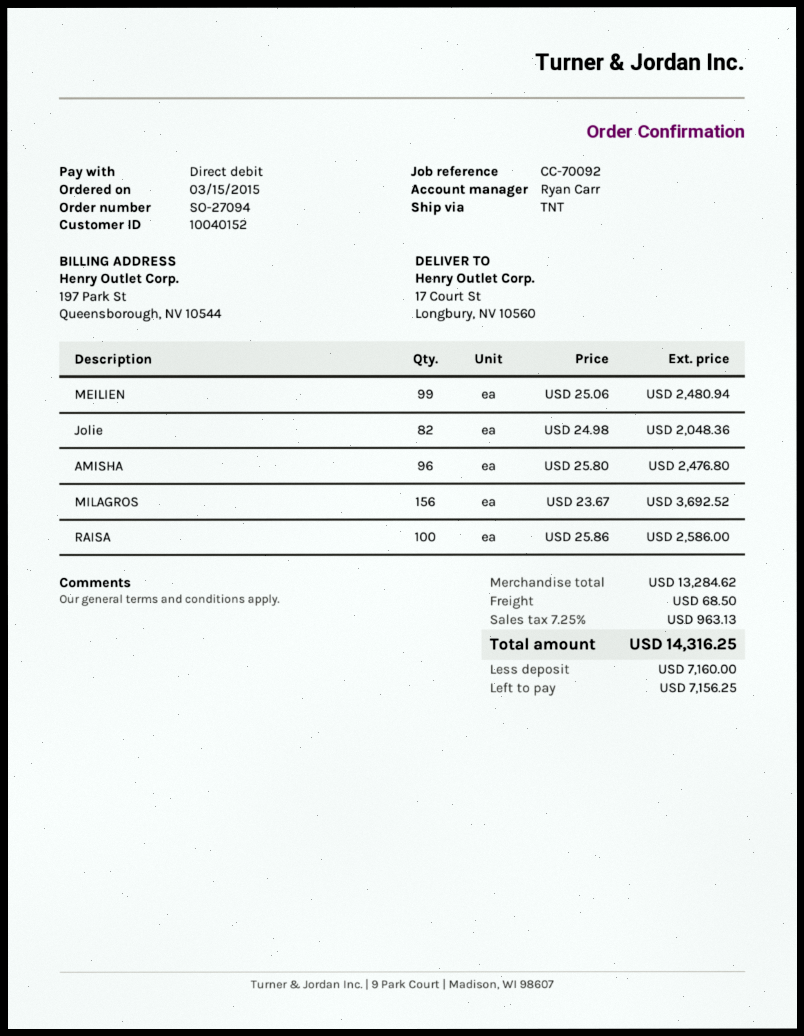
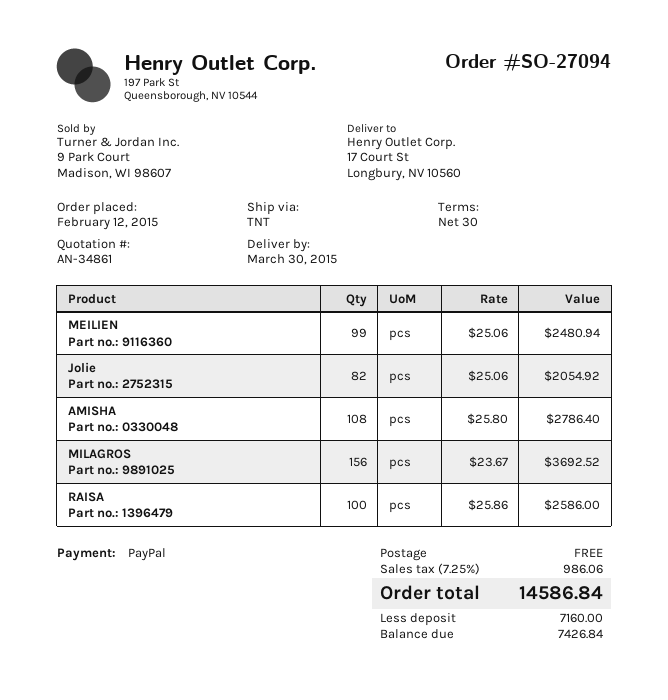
order date: 2015-03-15 -> 2015-02-12
payment method: direct debit -> PayPal
Jolie: 82 x 24.98 = 2048.36 -> 82 x 25.06 = 2054.92
AMISHA: 96 x 25.80 = 2476.80 -> 108 x 25.80 = 2786.40
shipping: 68.50 -> 0.00
tax: 7.25% = 963.13 -> 7.25% = 986.06
total: 14316.25 -> 14586.84
balance: 7156.25 -> 7426.84

